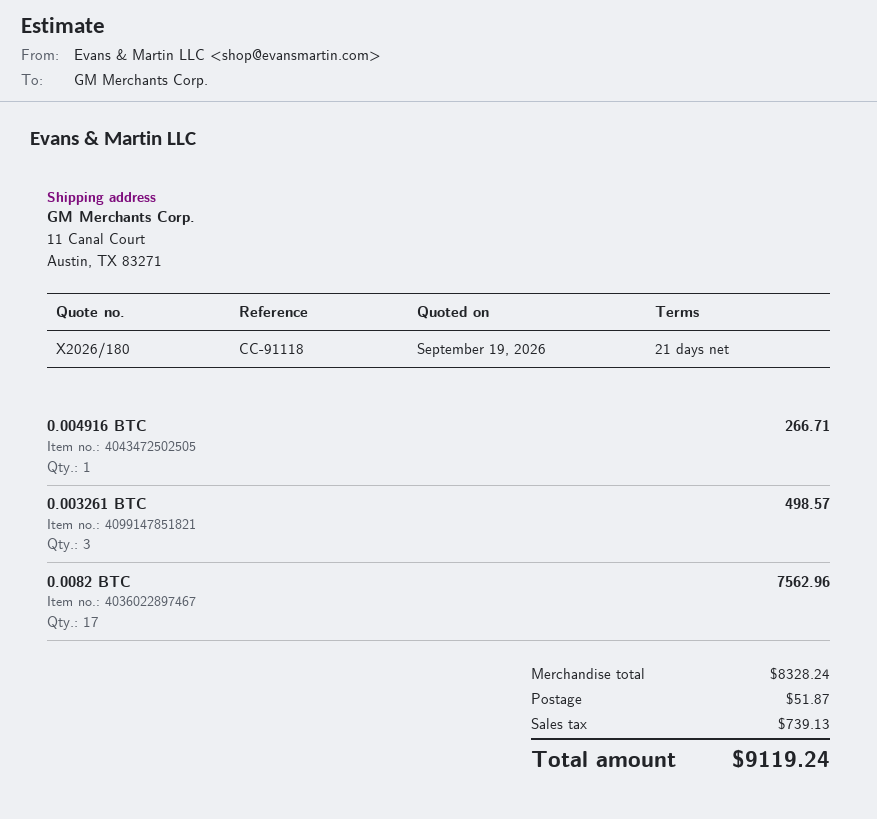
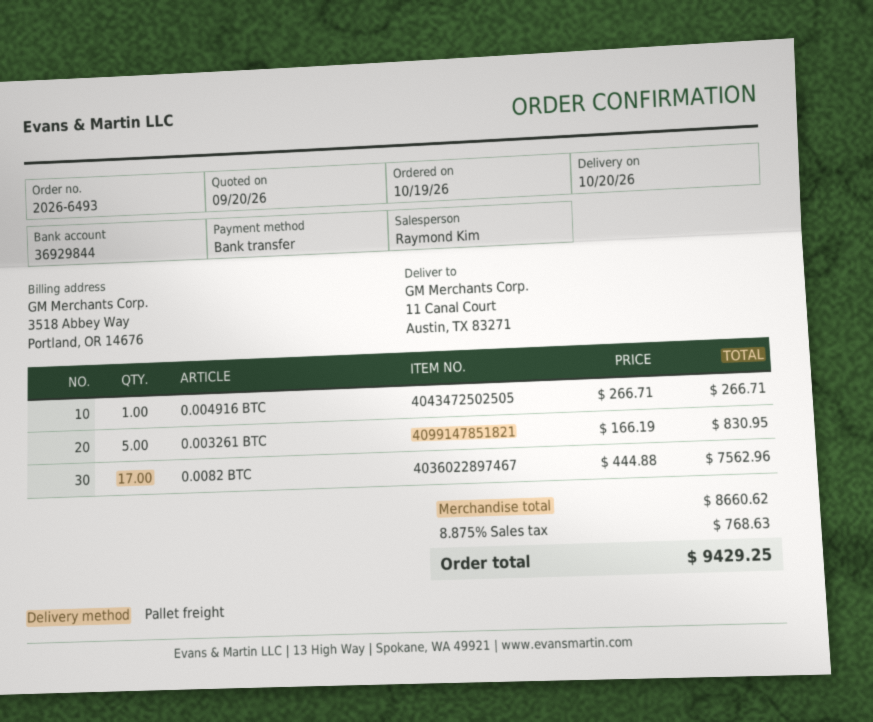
quote date: 2026-09-19 -> 2026-09-20
0.003261 BTC: 3 for 498.57 -> 5 for 830.95
subtotal: 8328.24 -> 8660.62
shipping: 51.87 -> none
tax: 739.13 -> 768.63
total: 9119.24 -> 9429.25

